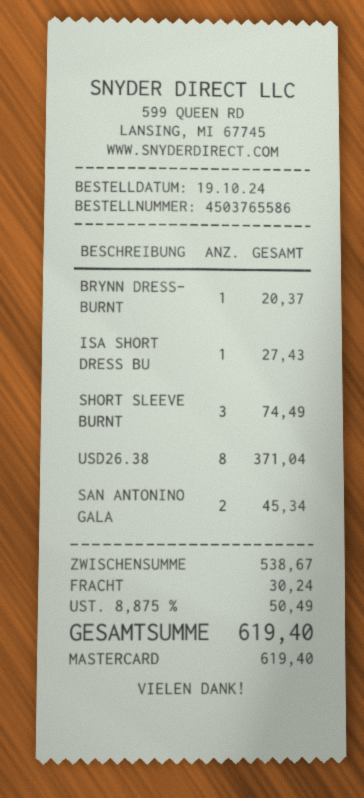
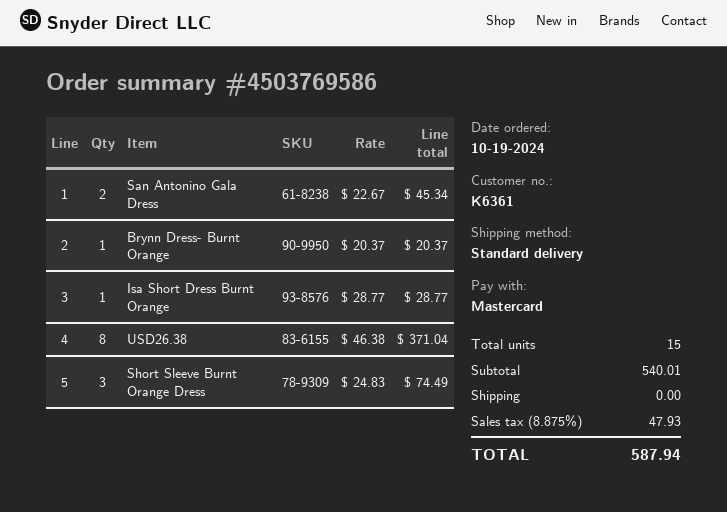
order number: 4503765586 -> 4503769586
ISA SHORT DRESS BU: 1 for 27.43 -> 1 for 28.77
subtotal: 538.67 -> 540.01
shipping: 30.24 -> 0.00
tax: 8.875% = 50.49 -> 8.875% = 47.93
total: 619.40 -> 587.94

